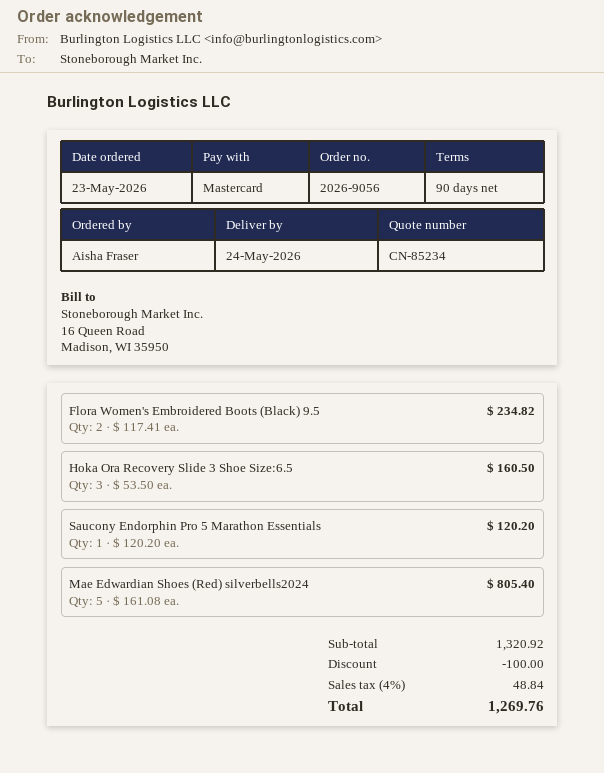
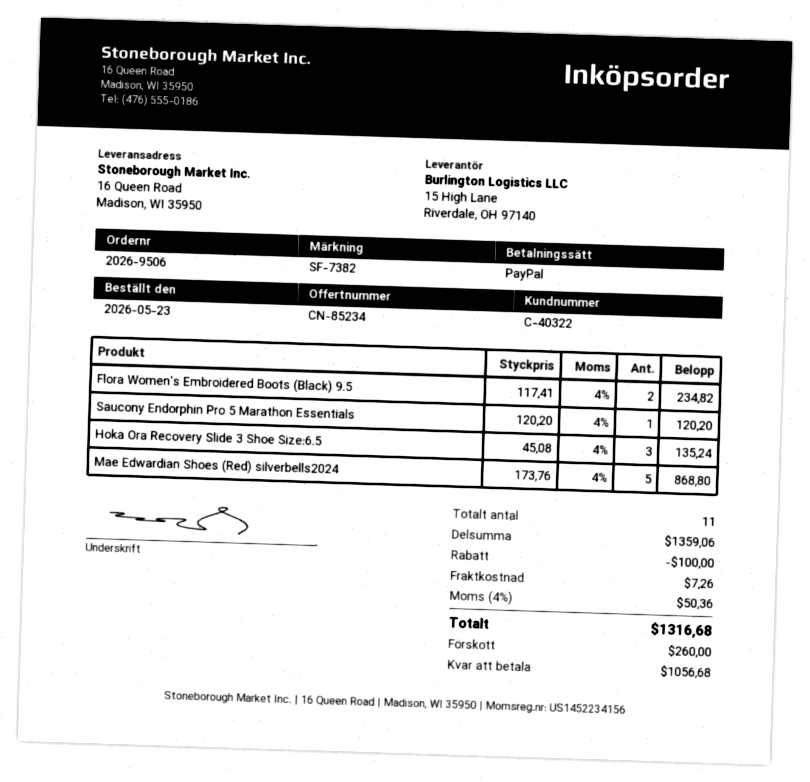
order number: 2026-9056 -> 2026-9506
payment method: Mastercard -> PayPal
Hoka Ora Recovery Slide 3 Shoe Size:6.5: 3 x 53.50 = 160.50 -> 3 x 45.08 = 135.24
Mae Edwardian Shoes (Red) silverbells2024: 5 x 161.08 = 805.40 -> 5 x 173.76 = 868.80
subtotal: 1320.92 -> 1359.06
shipping: none -> 7.26
tax: 4% = 48.84 -> 4% = 50.36
total: 1269.76 -> 1316.68

